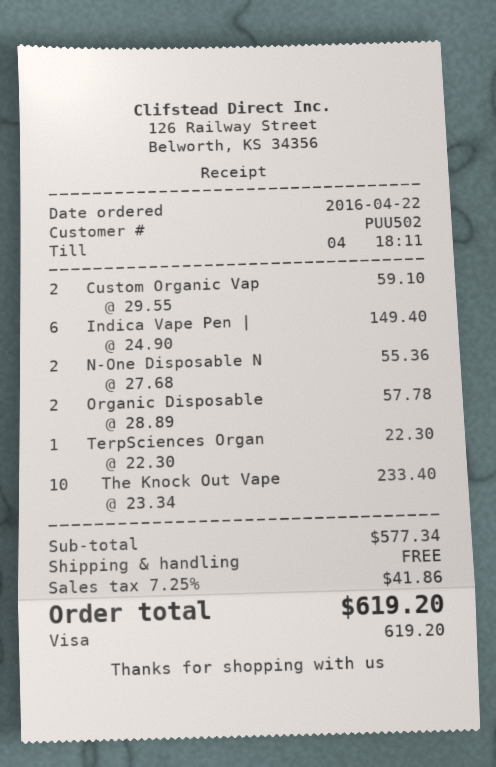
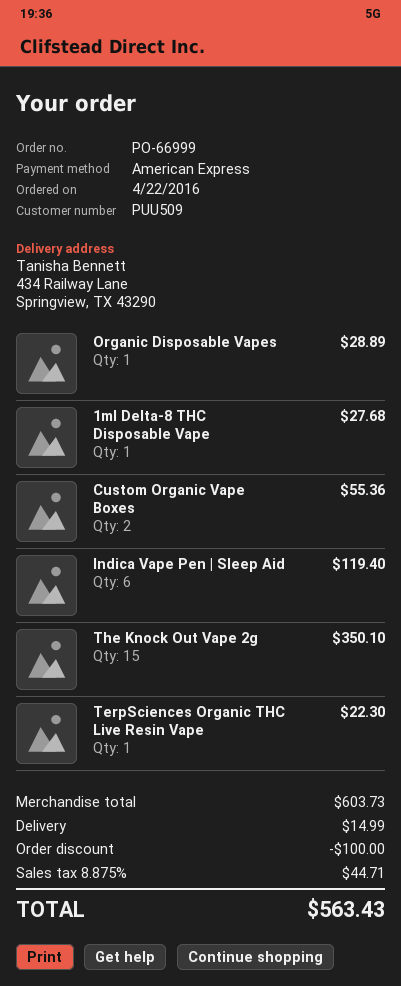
customer number: PUU502 -> PUU509
payment method: Visa -> American Express
Custom Organic Vap: 2 for 59.10 -> 2 for 55.36
Indica Vape Pen |: 6 for 149.40 -> 6 for 119.40
N-One Disposable N: 2 for 55.36 -> none
Organic Disposable: 2 for 57.78 -> 1 for 28.89
The Knock Out Vape: 10 for 233.40 -> 15 for 350.10
1ml Delta-8 THC Disposable Vape: none -> 1 for 27.68
subtotal: 577.34 -> 603.73
discount: none -> 100.00
shipping: 0.00 -> 14.99
tax: 7.25% = 41.86 -> 8.875% = 44.71
total: 619.20 -> 563.43

